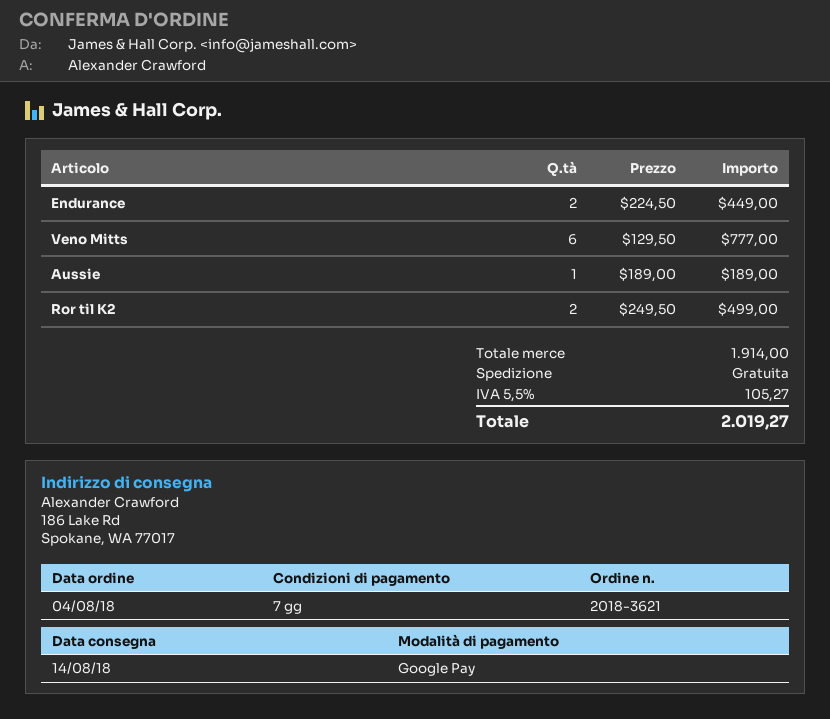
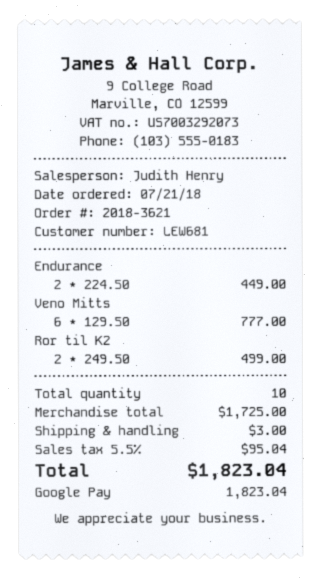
order date: 2018-08-04 -> 2018-07-21
Aussie: 1 x 189.00 = 189.00 -> none
subtotal: 1914.00 -> 1725.00
shipping: 0.00 -> 3.00
tax: 5.5% = 105.27 -> 5.5% = 95.04
total: 2019.27 -> 1823.04

